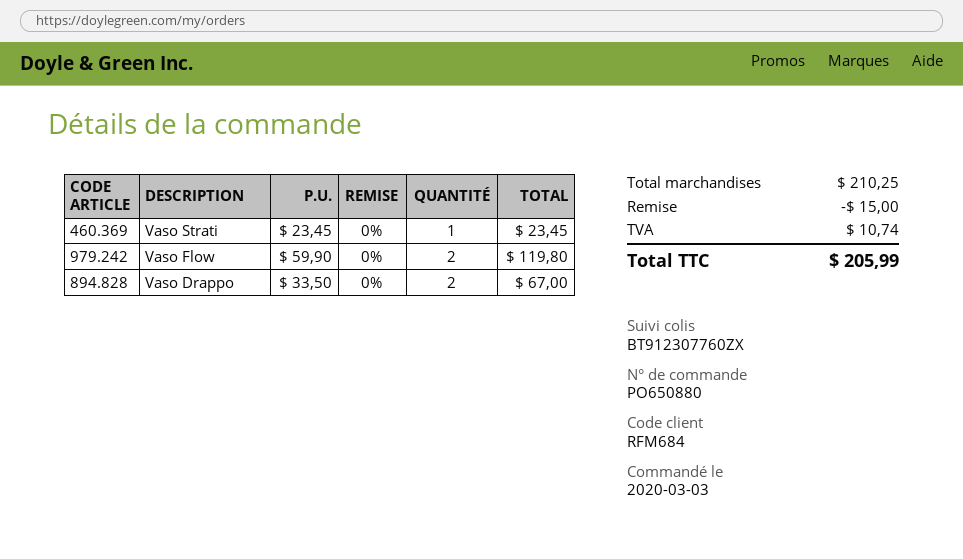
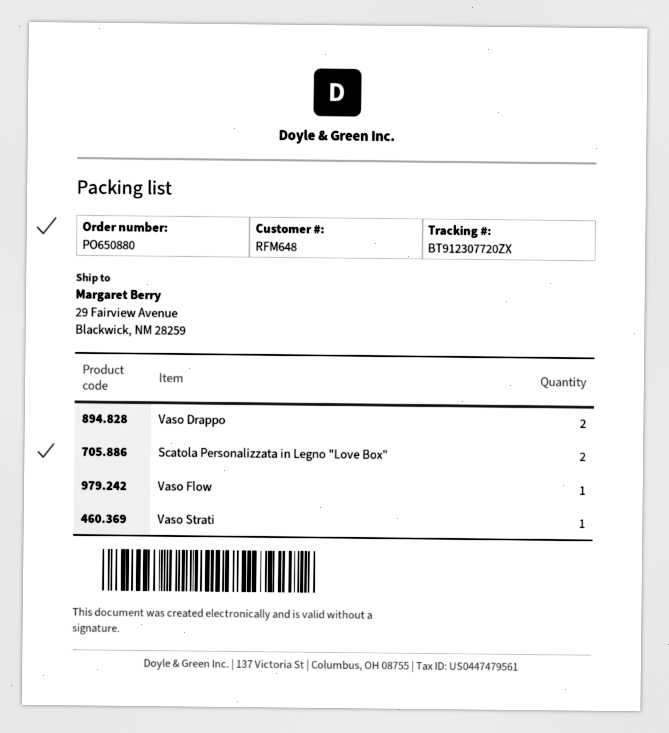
customer number: RFM684 -> RFM648
tracking number: BT912307760ZX -> BT912307720ZX
Vaso Flow: 2 -> 1
Scatola Personalizzata in Legno "Love Box": none -> 2

